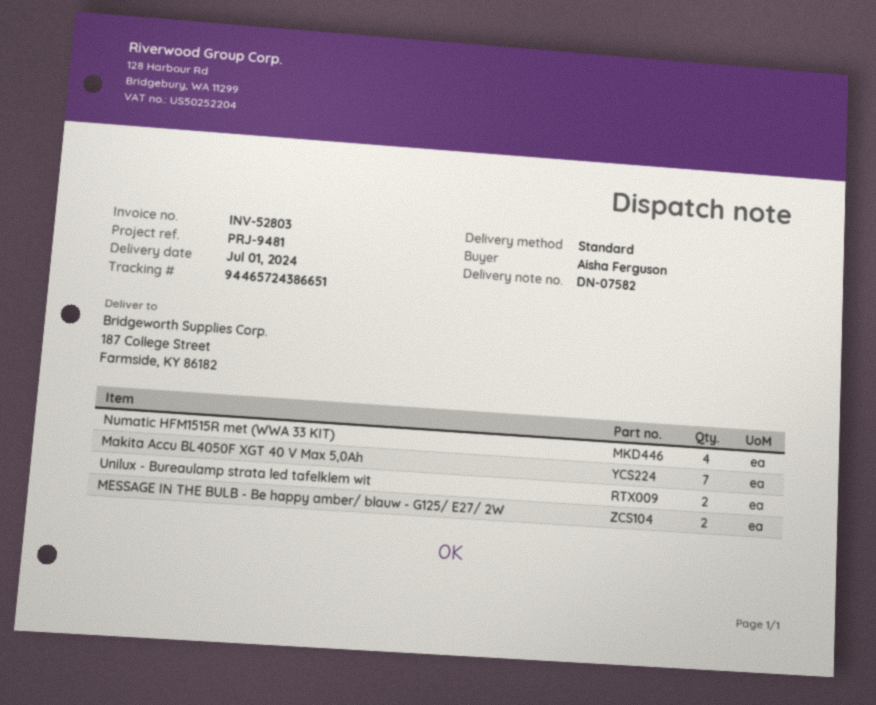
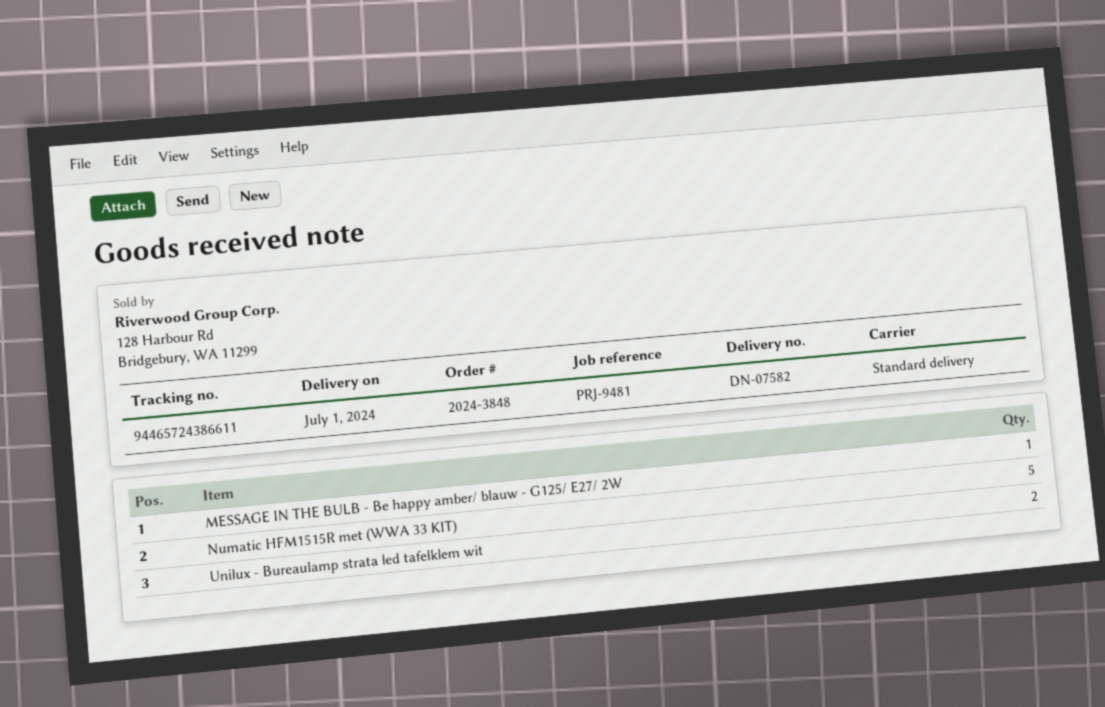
tracking number: 94465724386651 -> 94465724386611
Numatic HFM1515R met (WWA 33 KIT): 4 -> 5
Makita Accu BL4050F XGT 40 V Max 5,0Ah: 7 -> none
MESSAGE IN THE BULB - Be happy amber/ blauw - G125/ E27/ 2W: 2 -> 1

